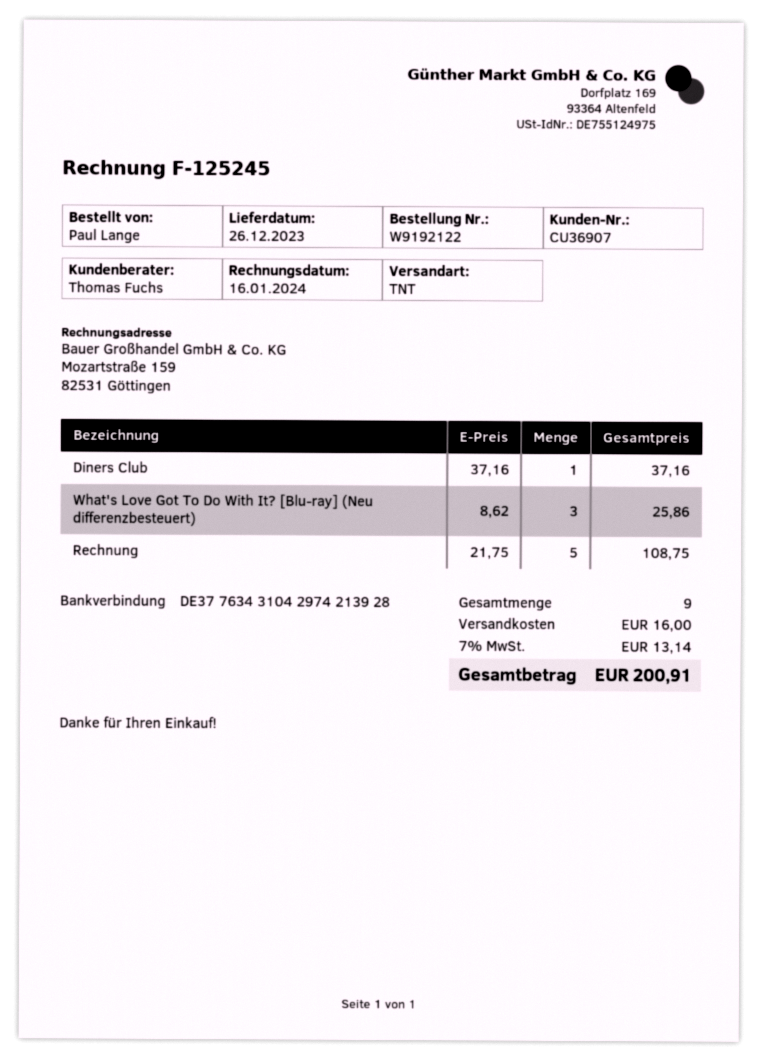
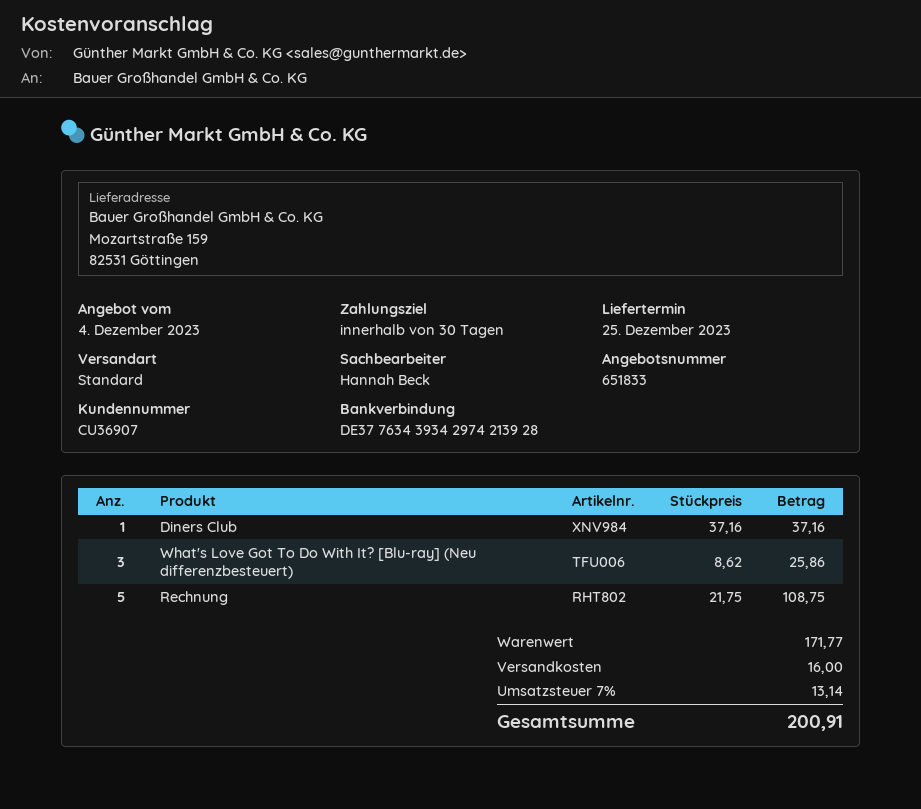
delivery date: 2023-12-26 -> 2023-12-25
sales rep: Thomas Fuchs -> Hannah Beck
bank account: DE37763431042974213928 -> DE37763439342974213928
shipping method: TNT -> standard

